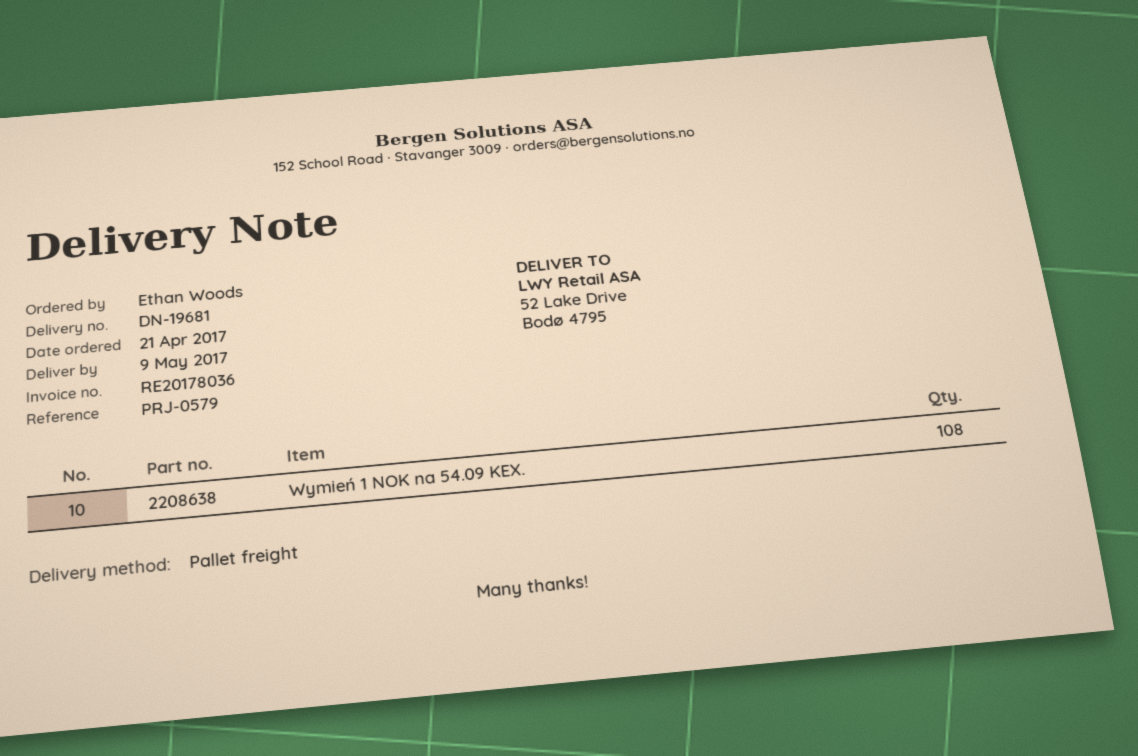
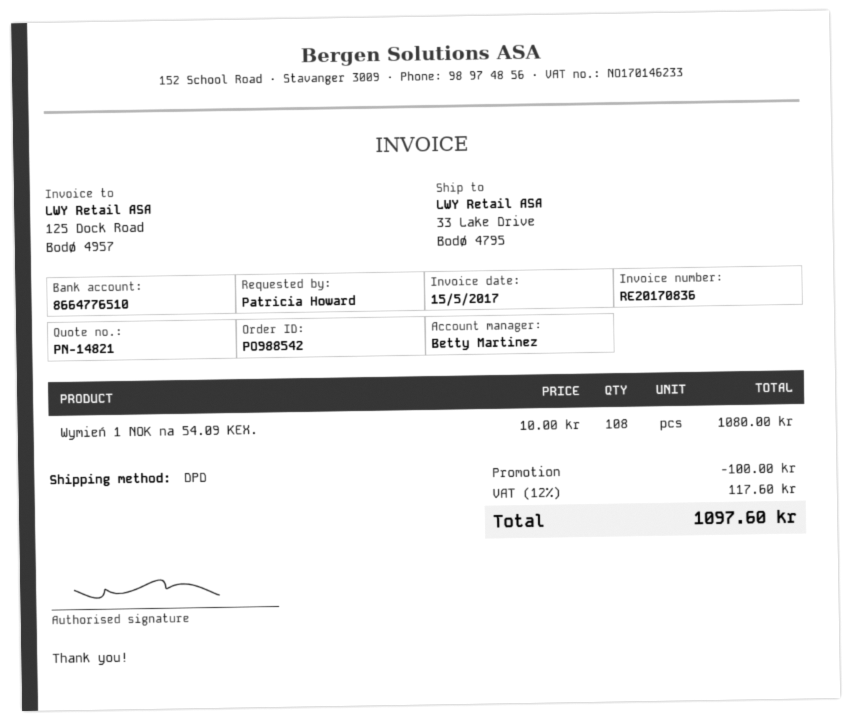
invoice number: RE20178036 -> RE20170836
ordered by: Ethan Woods -> Patricia Howard
shipping method: pallet freight -> DPD
ship to: 52 Lake Drive, Bodø 4795 -> 33 Lake Drive, Bodø 4795

